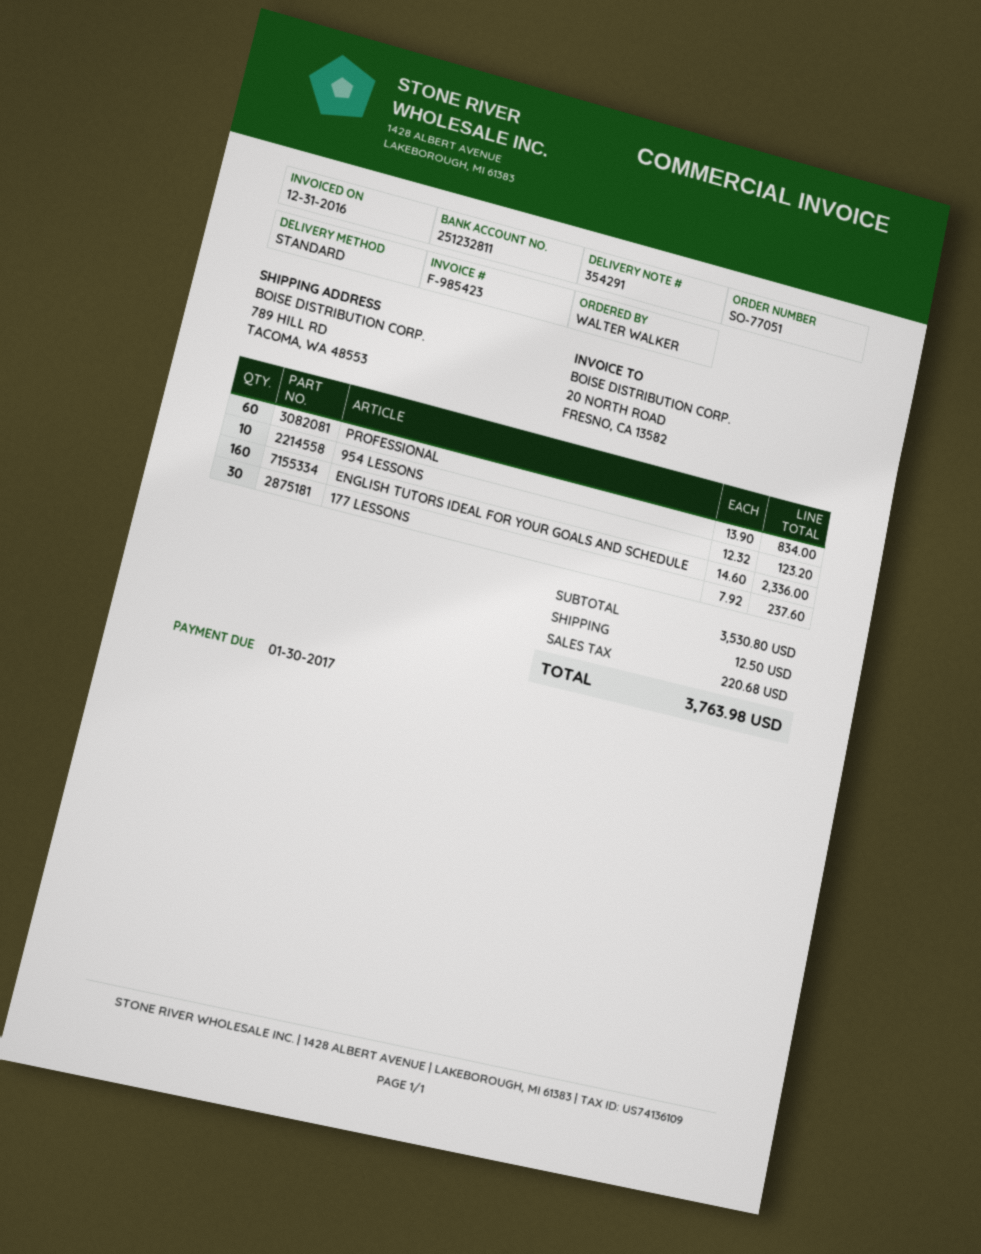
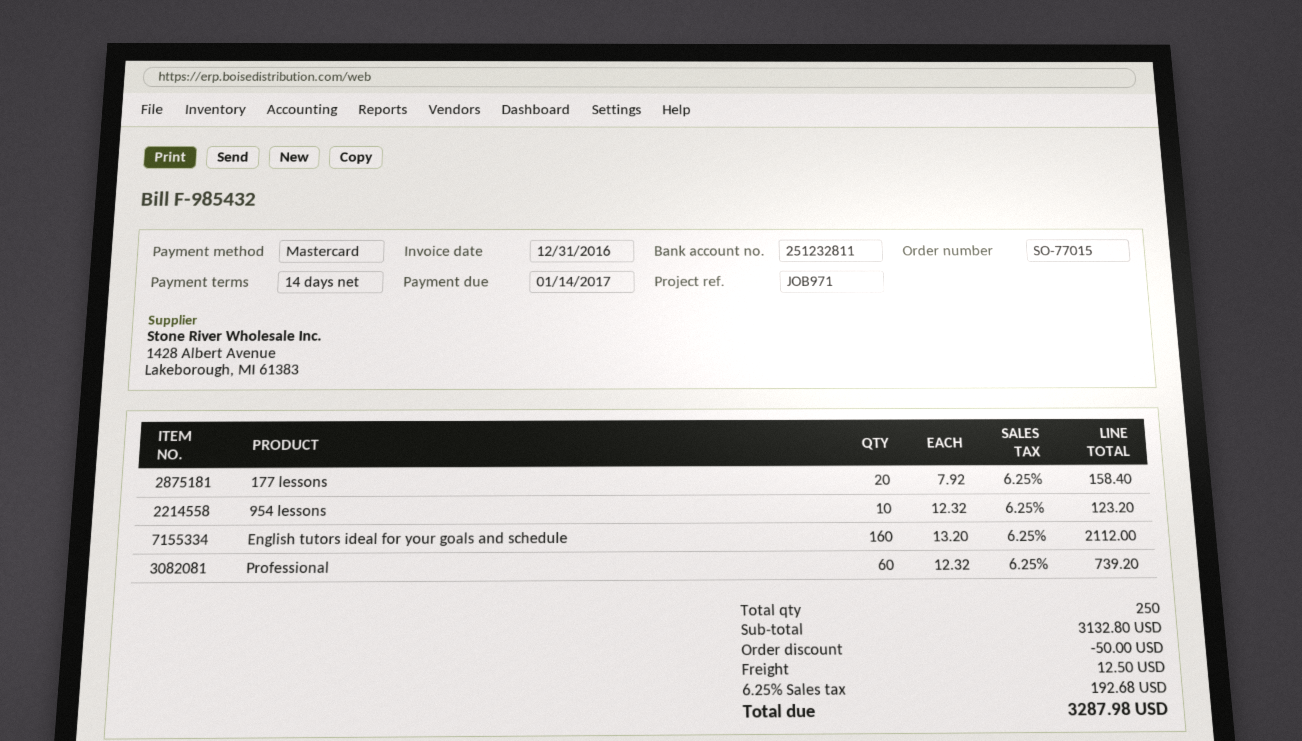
order number: SO-77051 -> SO-77015
invoice number: F-985423 -> F-985432
due date: 2017-01-30 -> 2017-01-14
PROFESSIONAL: 60 x 13.90 = 834.00 -> 60 x 12.32 = 739.20
ENGLISH TUTORS IDEAL FOR YOUR GOALS AND SCHEDULE: 160 x 14.60 = 2336.00 -> 160 x 13.20 = 2112.00
177 LESSONS: 30 x 7.92 = 237.60 -> 20 x 7.92 = 158.40
subtotal: 3530.80 -> 3132.80
discount: none -> 50.00
tax: 220.68 -> 192.68
total: 3763.98 -> 3287.98

